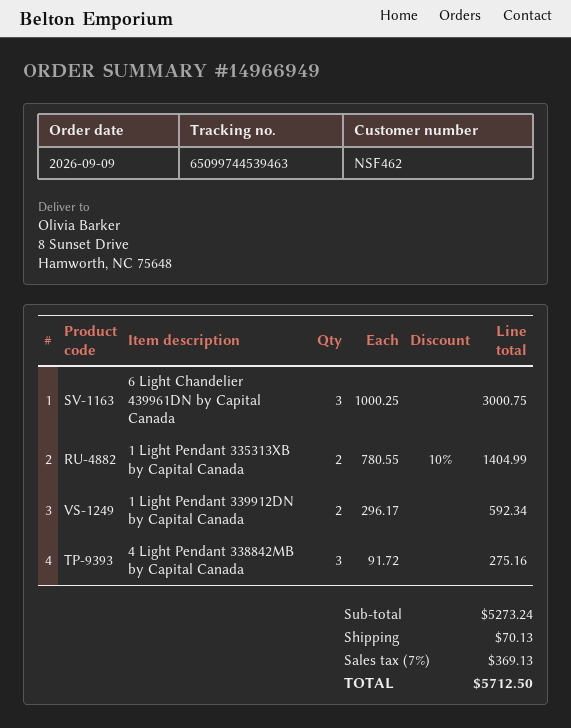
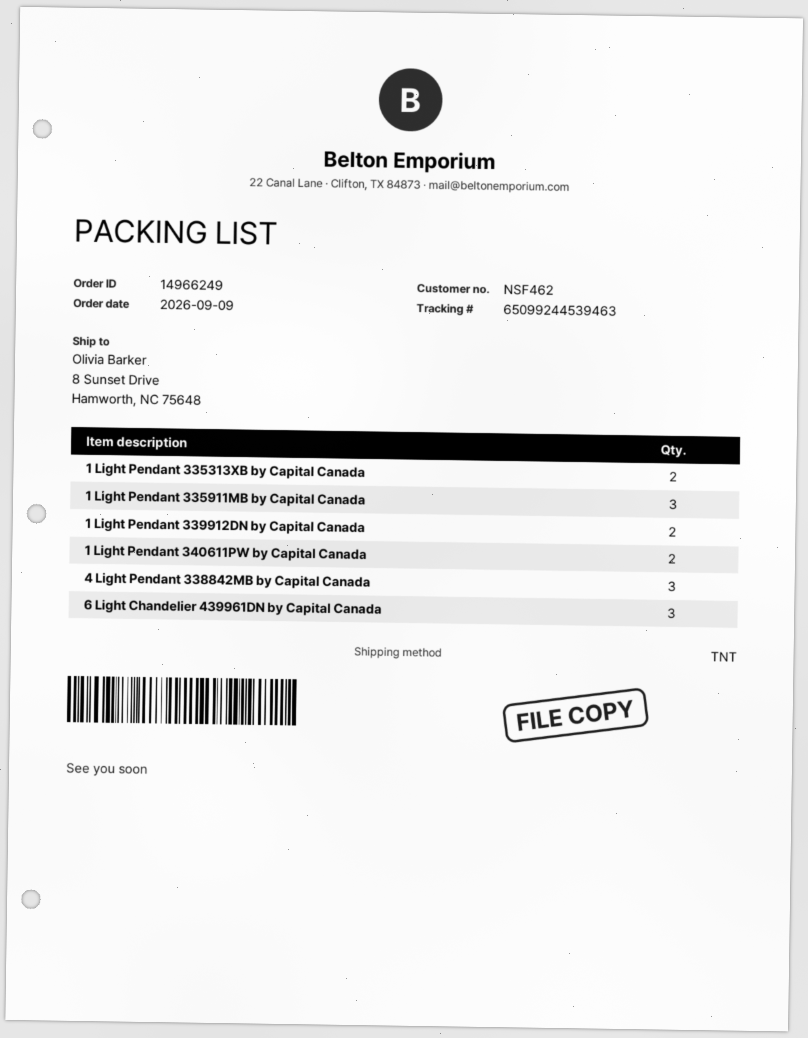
order number: 14966949 -> 14966249
tracking number: 65099744539463 -> 65099244539463
1 Light Pendant 335911MB by Capital Canada: none -> 3
1 Light Pendant 340611PW by Capital Canada: none -> 2

